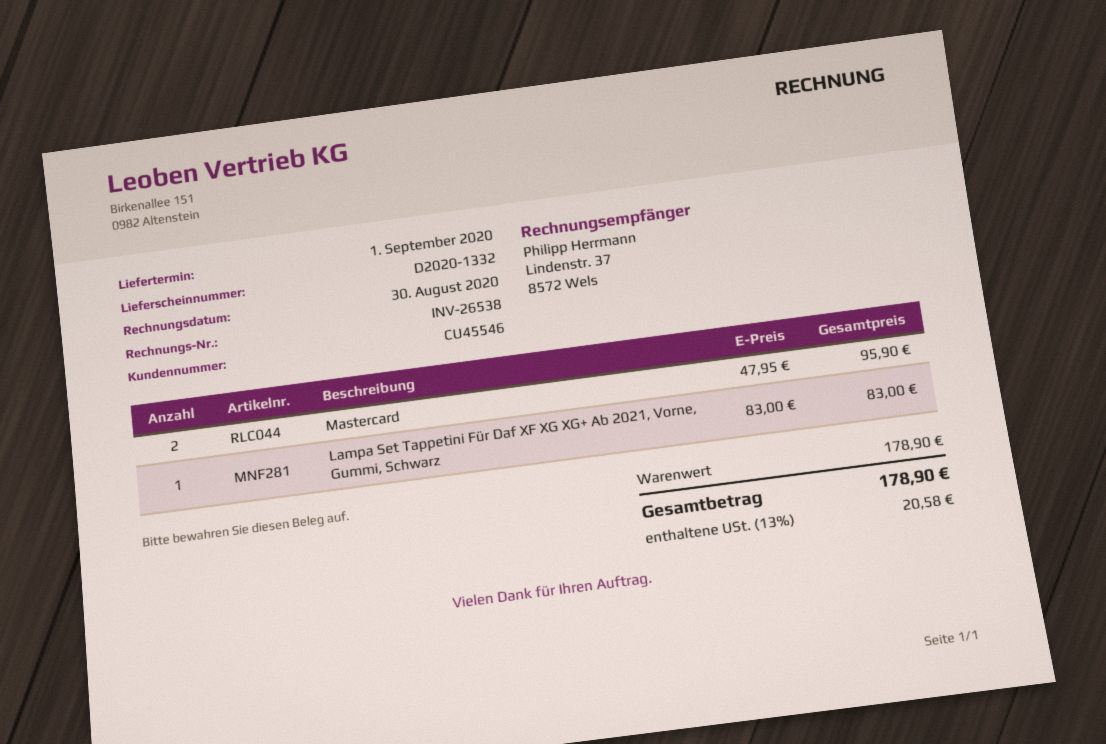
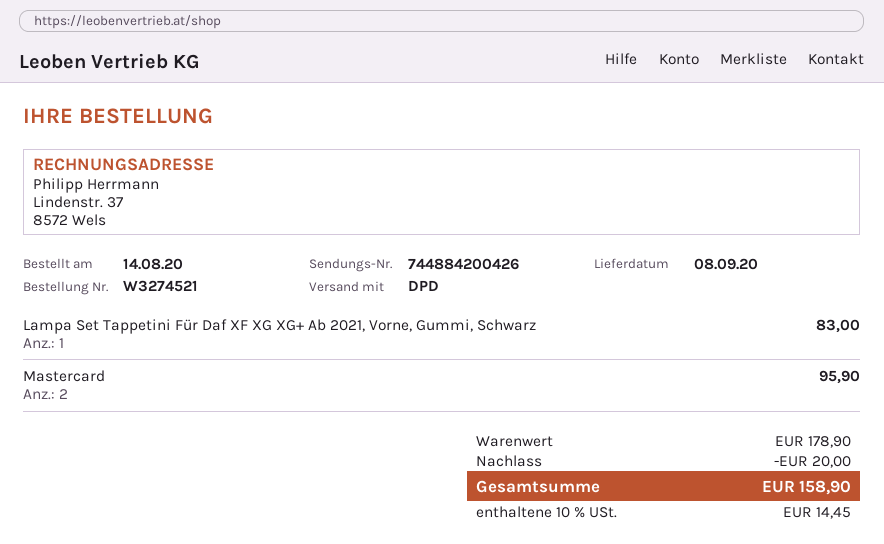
delivery date: 2020-09-01 -> 2020-09-08
discount: none -> 20.00
tax: 13% = 20.58 -> 10% = 14.45
total: 178.90 -> 158.90

